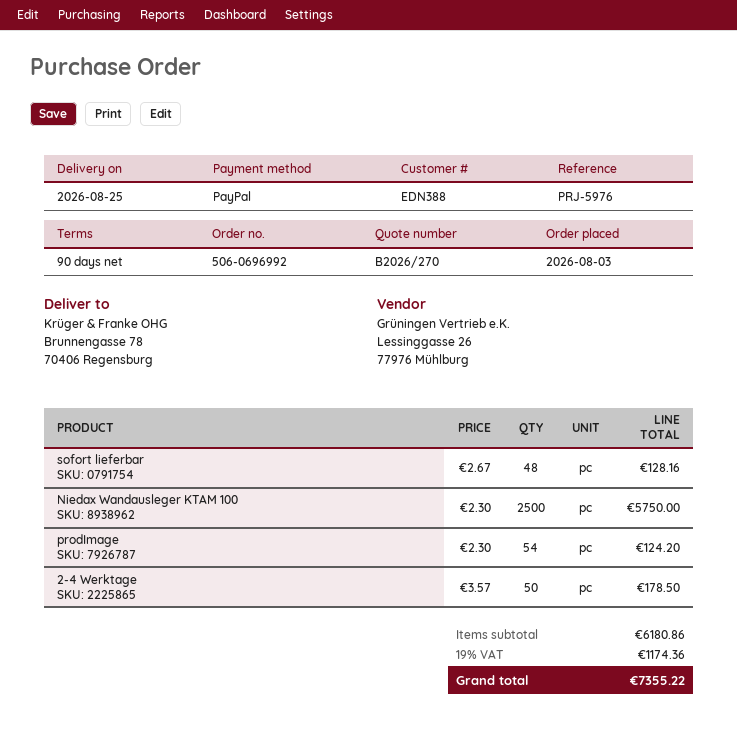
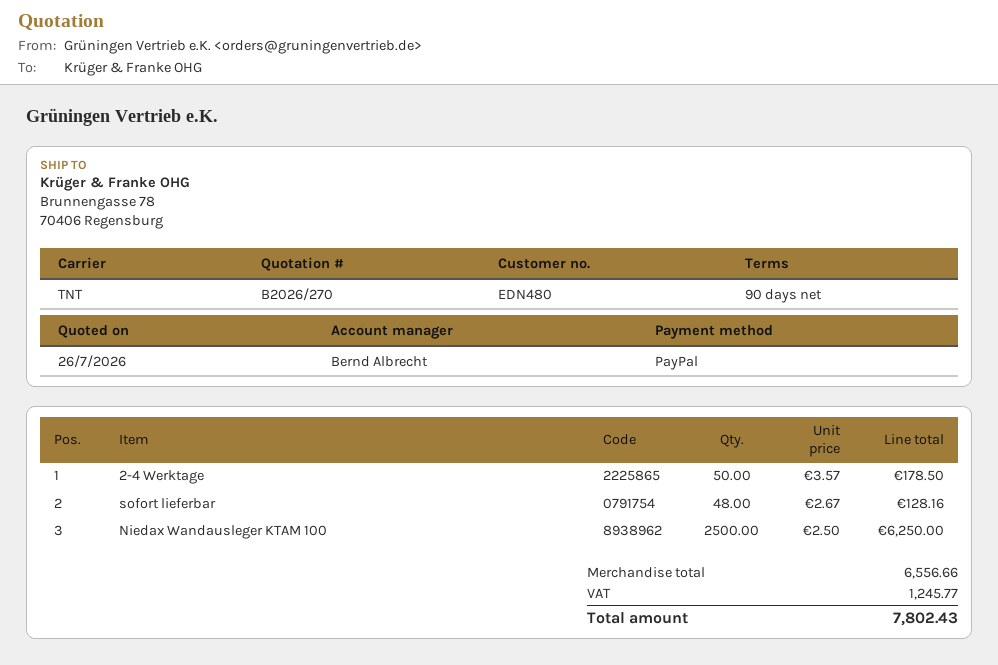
customer number: EDN388 -> EDN480
Niedax Wandausleger KTAM 100: 2500 x 2.30 = 5750.00 -> 2500 x 2.50 = 6250.00
prodImage: 54 x 2.30 = 124.20 -> none
subtotal: 6180.86 -> 6556.66
tax: 1174.36 -> 1245.77
total: 7355.22 -> 7802.43

